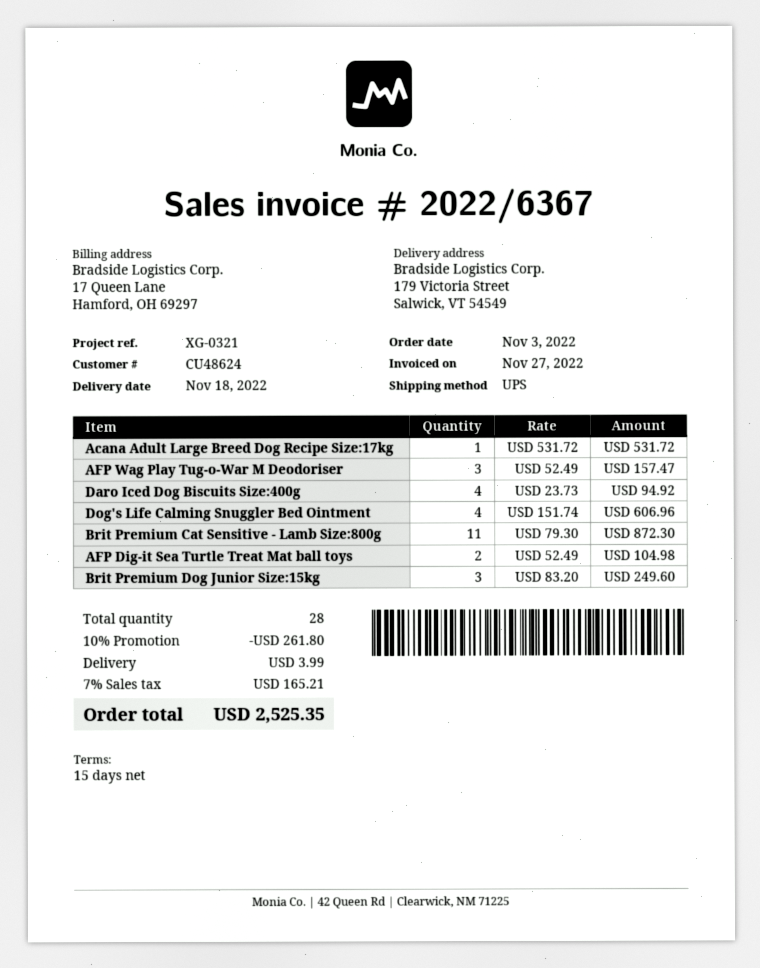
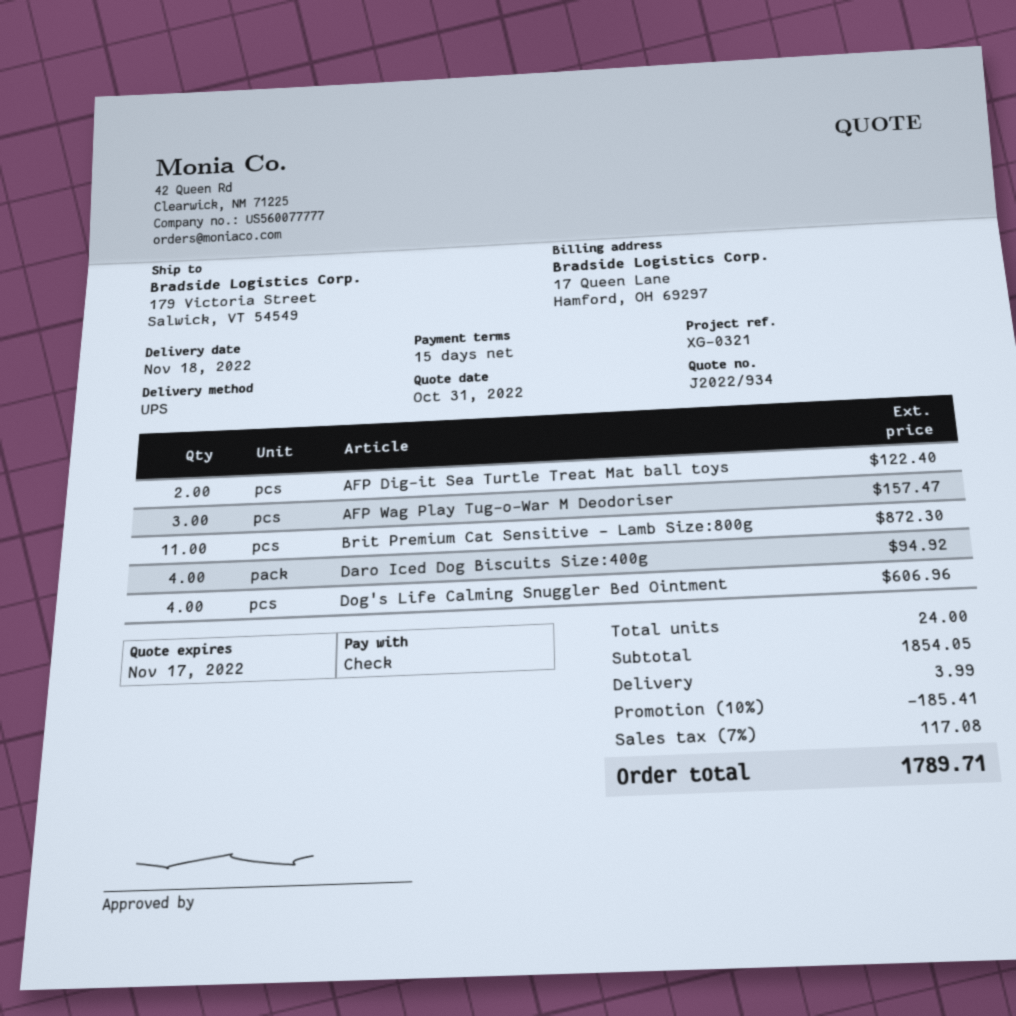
Acana Adult Large Breed Dog Recipe Size:17kg: 1 for 531.72 -> none
AFP Dig-it Sea Turtle Treat Mat ball toys: 2 for 104.98 -> 2 for 122.40
Brit Premium Dog Junior Size:15kg: 3 for 249.60 -> none
total quantity: 28 -> 24
discount: 10% = 261.80 -> 10% = 185.41
tax: 7% = 165.21 -> 7% = 117.08
total: 2525.35 -> 1789.71

